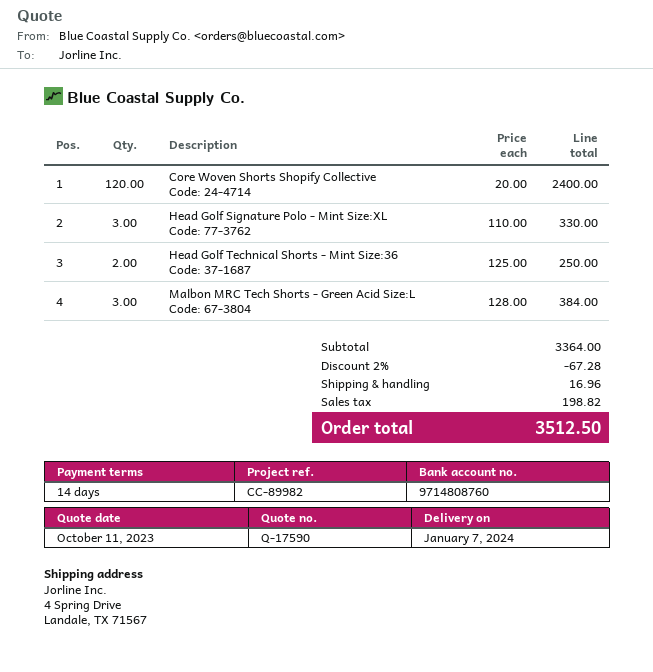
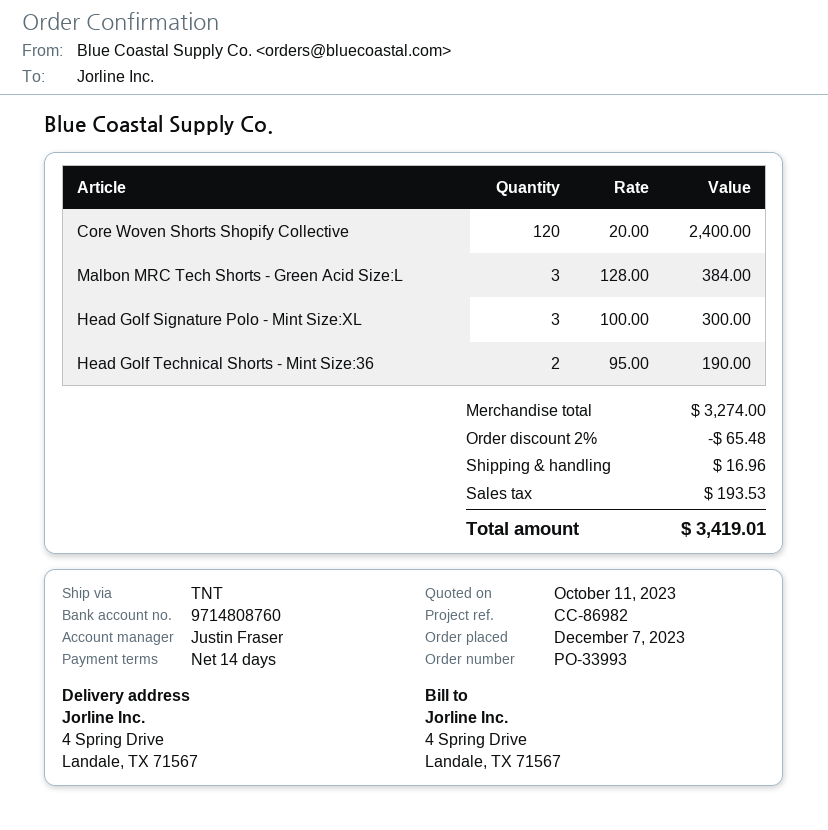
reference: CC-89982 -> CC-86982
Head Golf Signature Polo - Mint Size:XL: 3 x 110.00 = 330.00 -> 3 x 100.00 = 300.00
Head Golf Technical Shorts - Mint Size:36: 2 x 125.00 = 250.00 -> 2 x 95.00 = 190.00
subtotal: 3364.00 -> 3274.00
discount: 2% = 67.28 -> 2% = 65.48
tax: 198.82 -> 193.53
total: 3512.50 -> 3419.01

